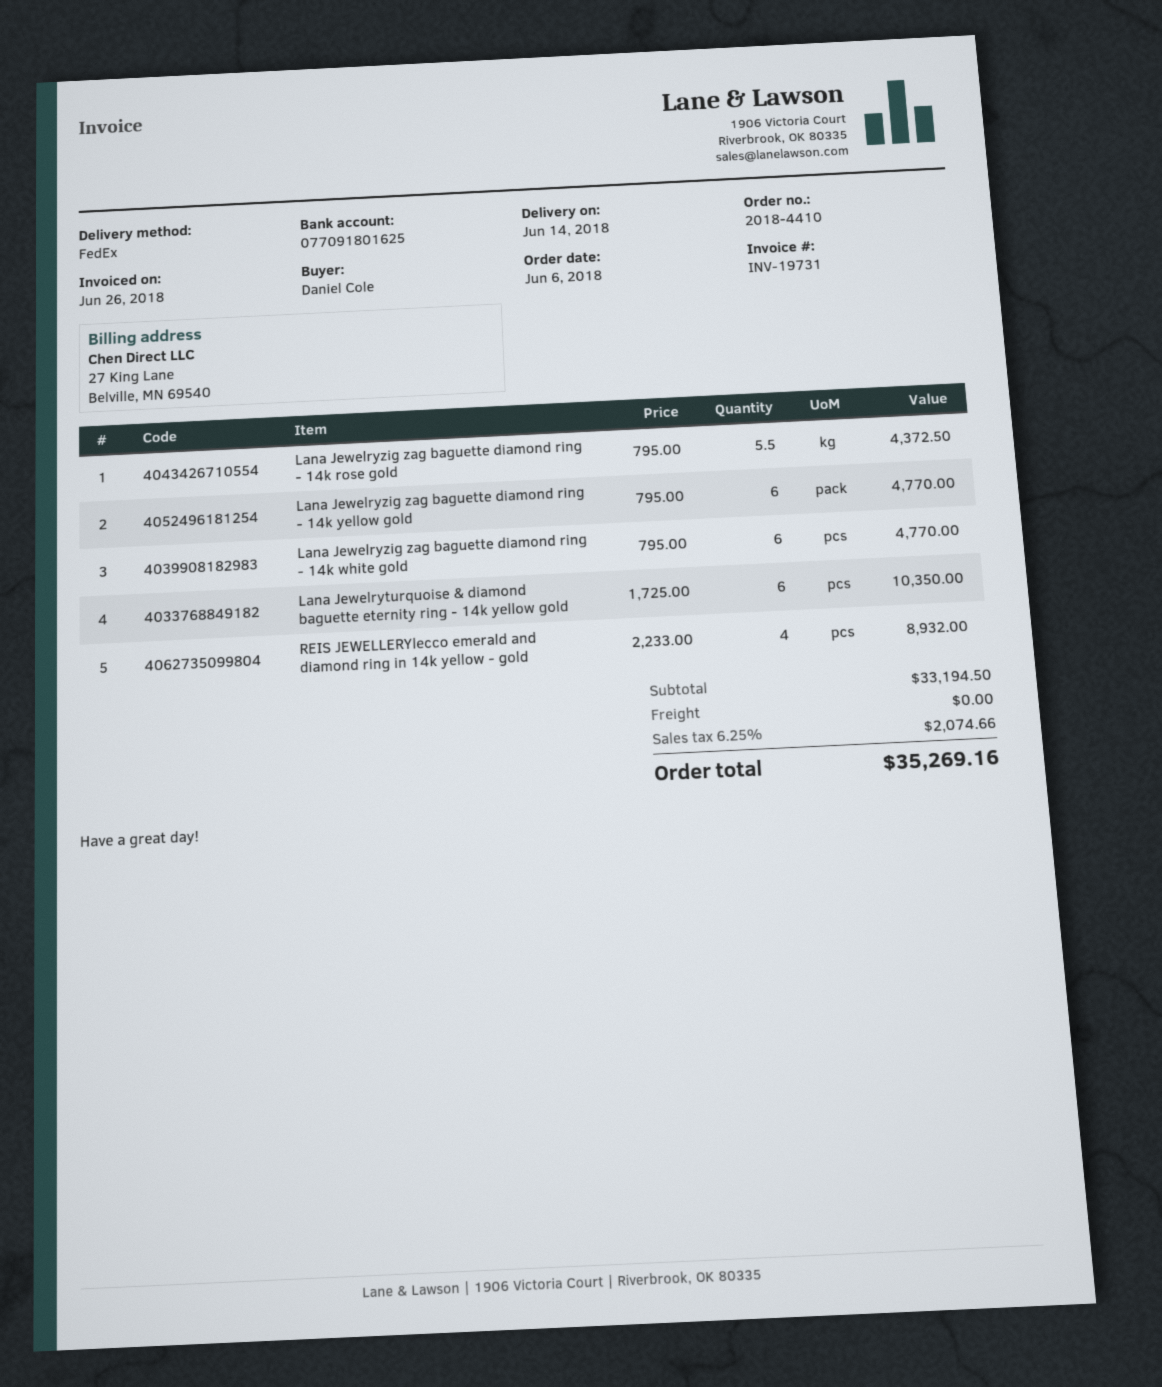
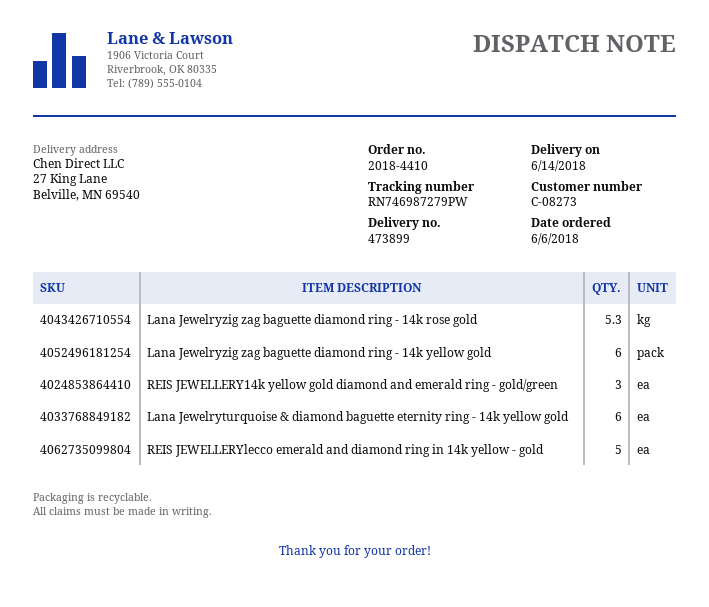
Lana Jewelryzig zag baguette diamond ring - 14k rose gold: 5.5 -> 5.3
Lana Jewelryzig zag baguette diamond ring - 14k white gold: 6 -> none
REIS JEWELLERYlecco emerald and diamond ring in 14k yellow - gold: 4 -> 5
REIS JEWELLERY14k yellow gold diamond and emerald ring - gold/green: none -> 3

